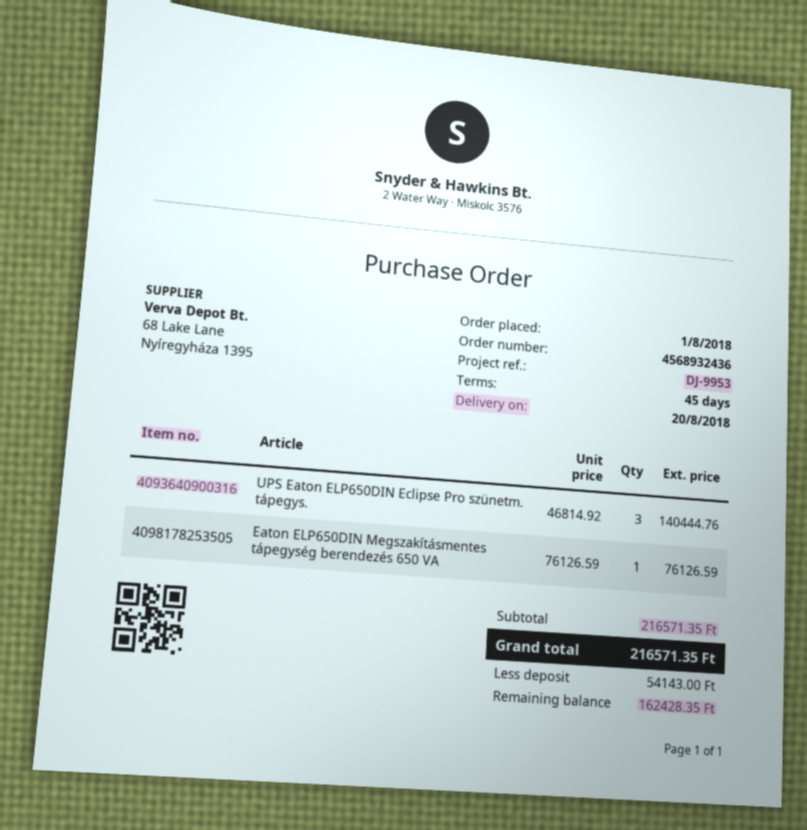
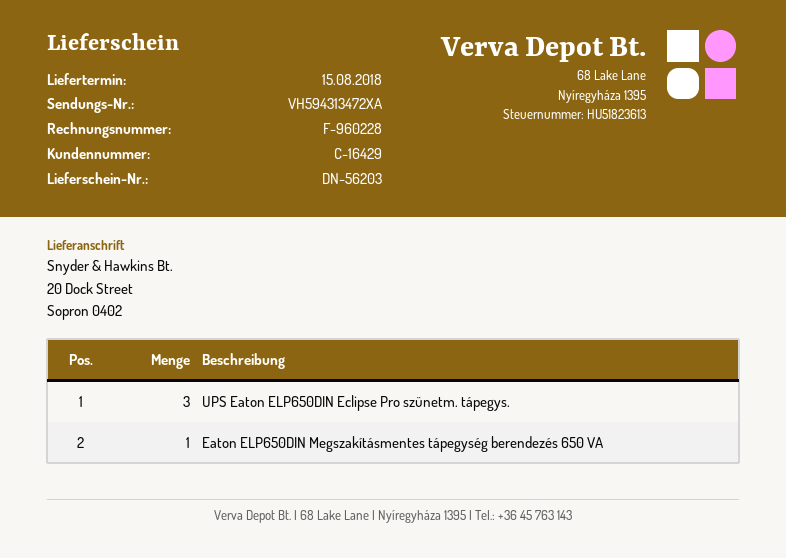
delivery date: 2018-08-20 -> 2018-08-15

